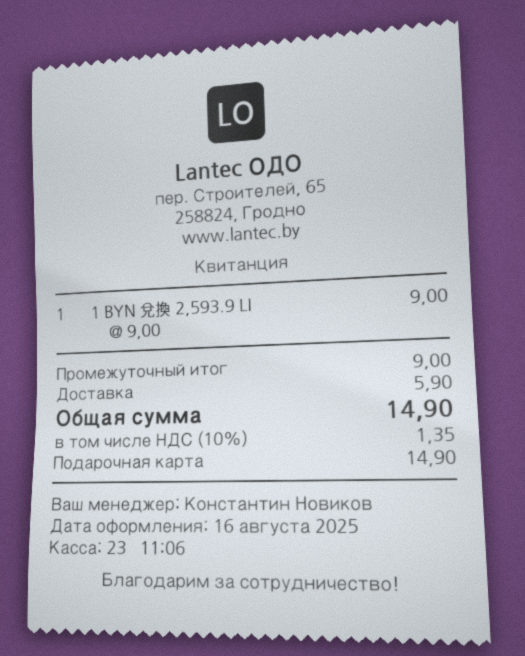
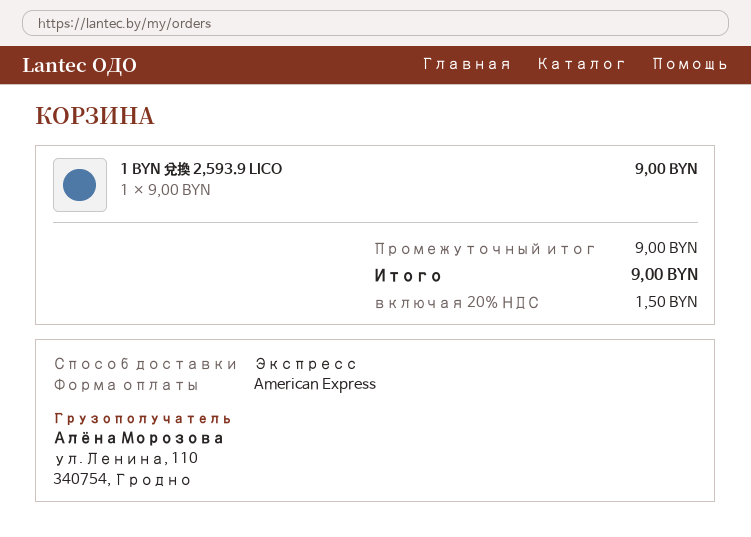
payment method: gift card -> American Express
shipping: 5.90 -> none
tax: 10% = 1.35 -> 20% = 1.50
total: 14.90 -> 9.00

